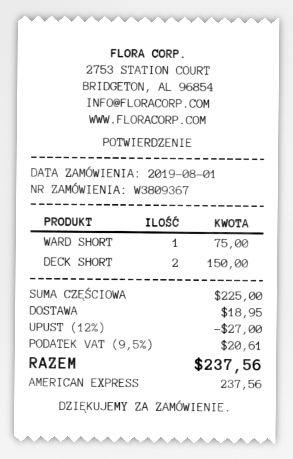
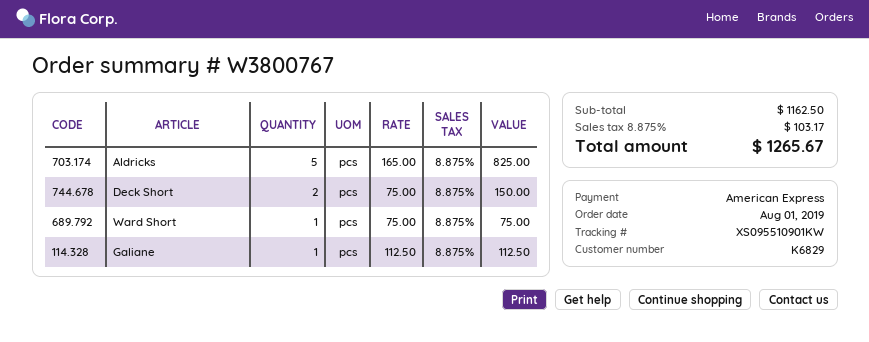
order number: W3809367 -> W3800767
Aldricks: none -> 5 for 825.00
Galiane: none -> 1 for 112.50
subtotal: 225.00 -> 1162.50
discount: 12% = 27.00 -> none
shipping: 18.95 -> none
tax: 9.5% = 20.61 -> 8.875% = 103.17
total: 237.56 -> 1265.67

